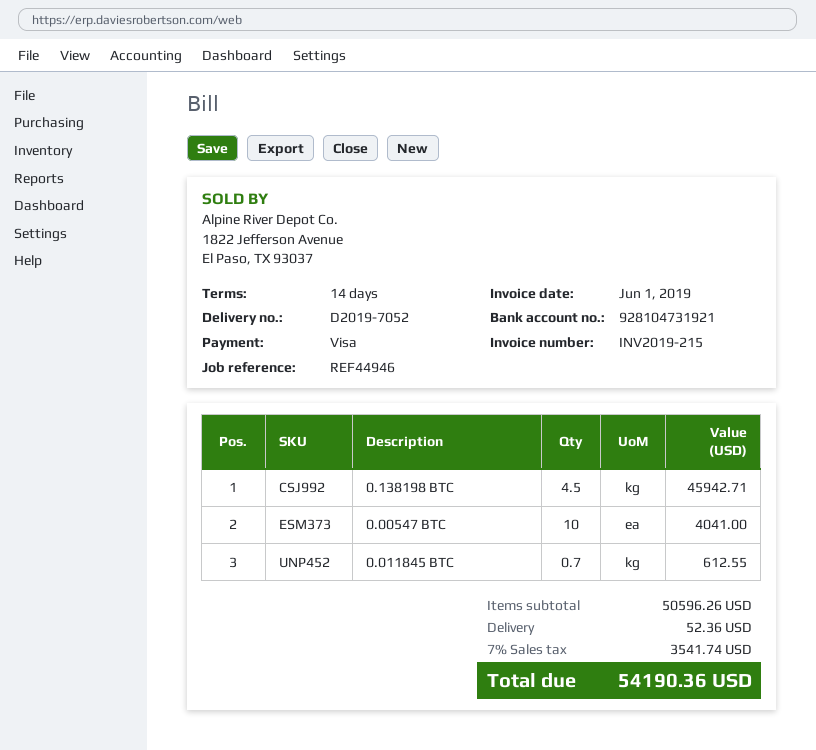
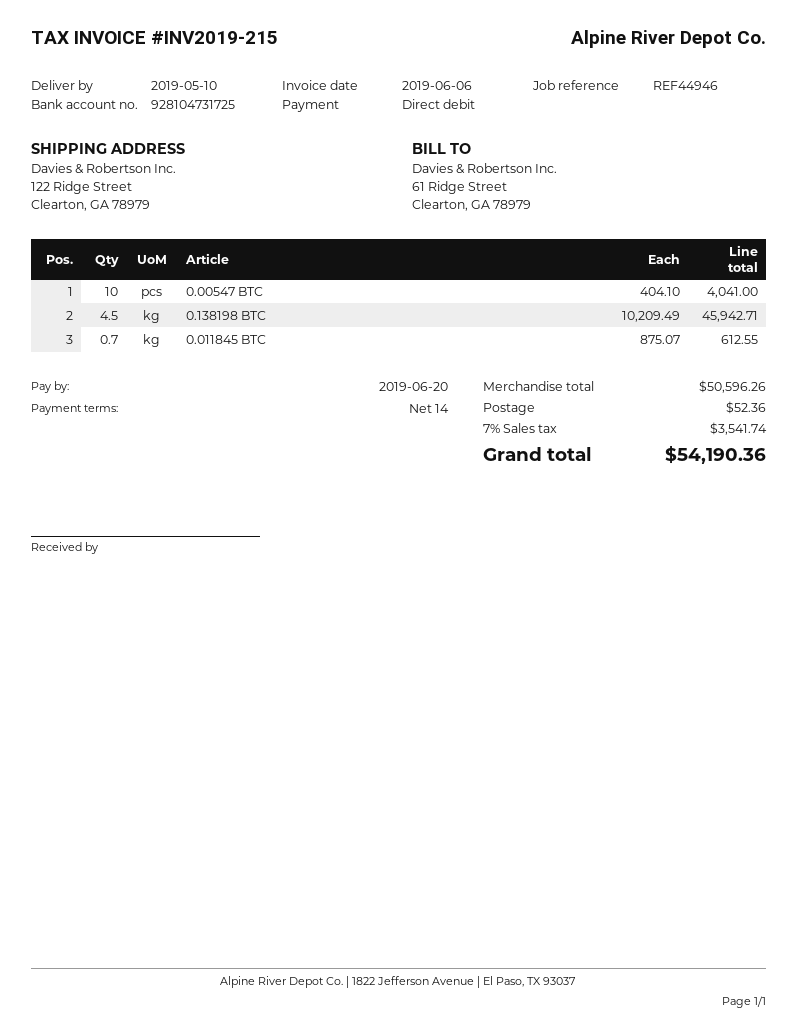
invoice date: 2019-06-01 -> 2019-06-06
payment method: Visa -> direct debit
bank account: 928104731921 -> 928104731725

